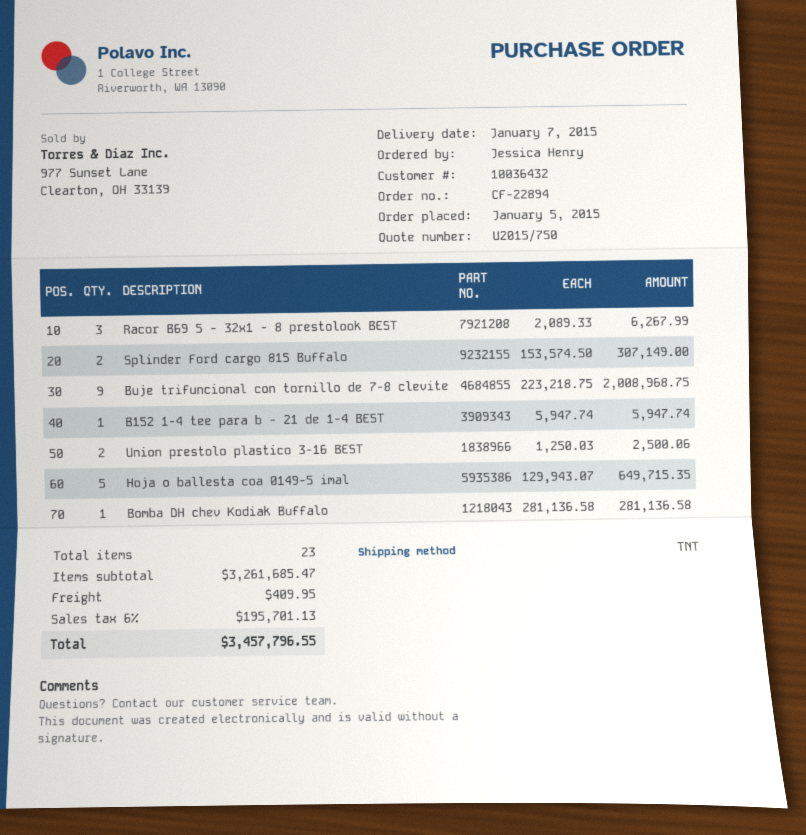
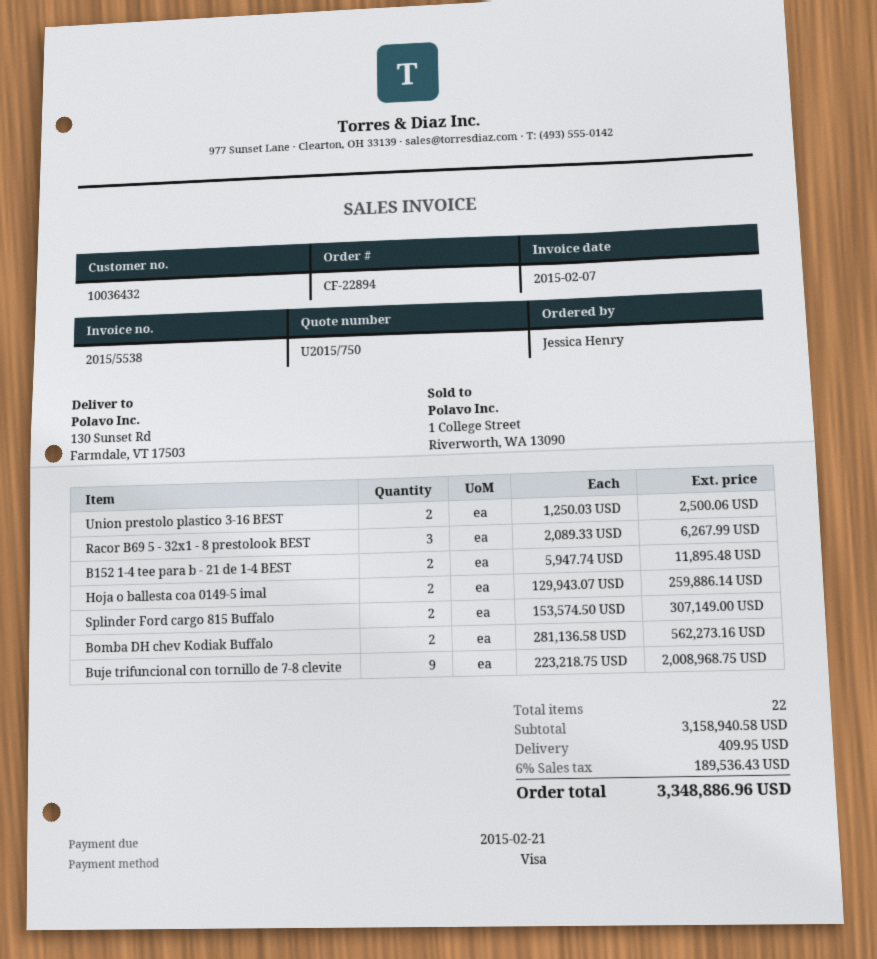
B152 1-4 tee para b - 21 de 1-4 BEST: 1 x 5947.74 = 5947.74 -> 2 x 5947.74 = 11895.48
Hoja o ballesta coa 0149-5 imal: 5 x 129943.07 = 649715.35 -> 2 x 129943.07 = 259886.14
Bomba DH chev Kodiak Buffalo: 1 x 281136.58 = 281136.58 -> 2 x 281136.58 = 562273.16
total quantity: 23 -> 22
subtotal: 3261685.47 -> 3158940.58
tax: 6% = 195701.13 -> 6% = 189536.43
total: 3457796.55 -> 3348886.96

